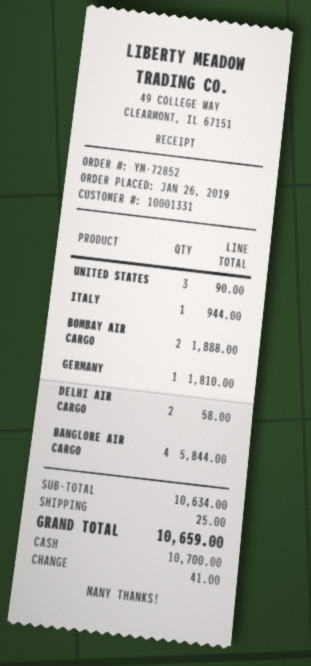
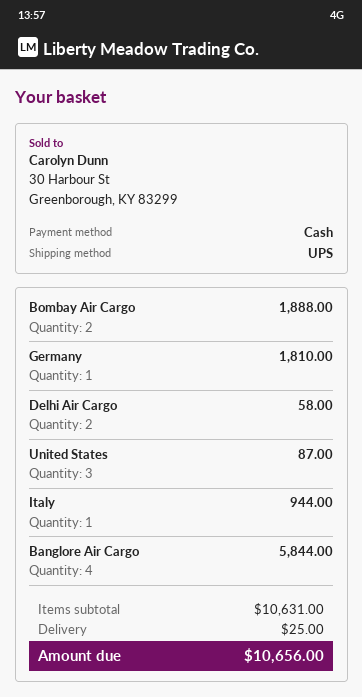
UNITED STATES: 3 for 90.00 -> 3 for 87.00
subtotal: 10634.00 -> 10631.00
total: 10659.00 -> 10656.00

